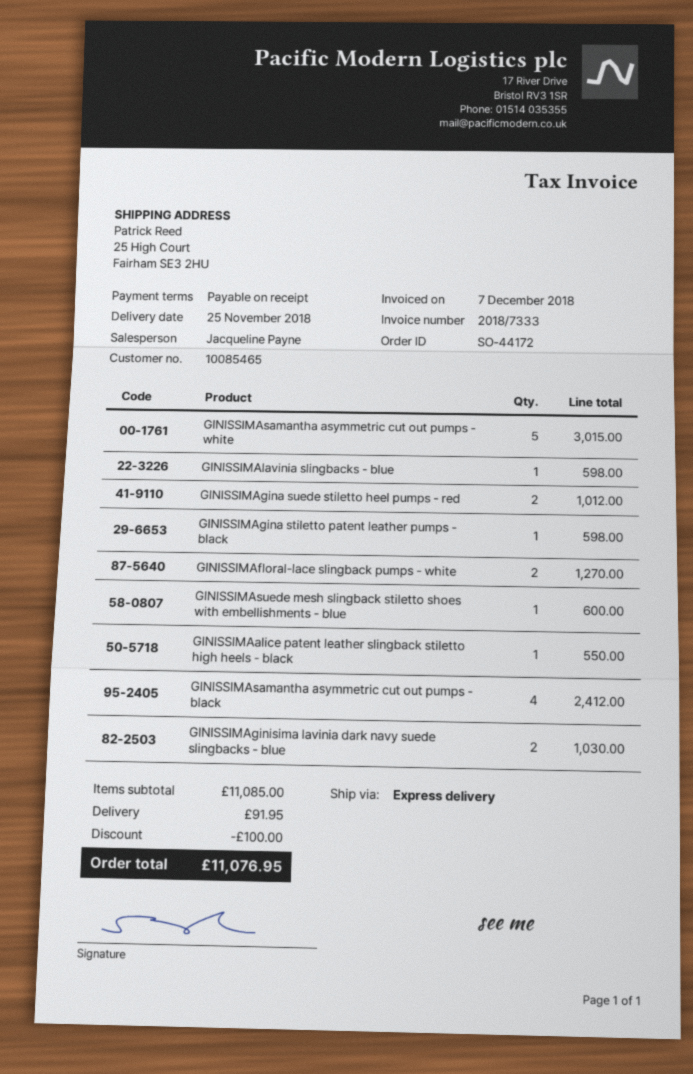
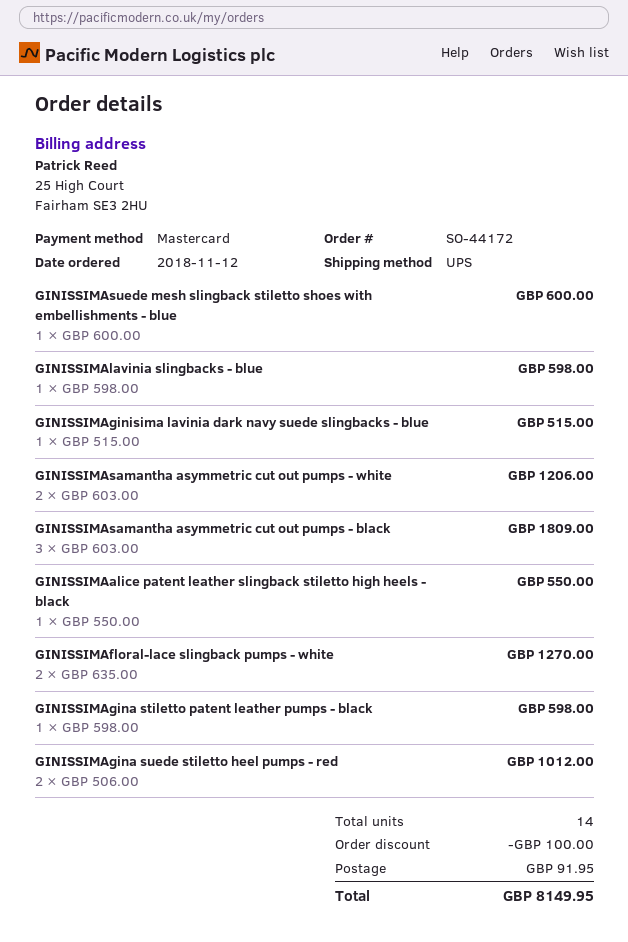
shipping method: express -> UPS
GINISSIMAsamantha asymmetric cut out pumps - white: 5 for 3015.00 -> 2 for 1206.00
GINISSIMAsamantha asymmetric cut out pumps - black: 4 for 2412.00 -> 3 for 1809.00
GINISSIMAginisima lavinia dark navy suede slingbacks - blue: 2 for 1030.00 -> 1 for 515.00
total: 11076.95 -> 8149.95

